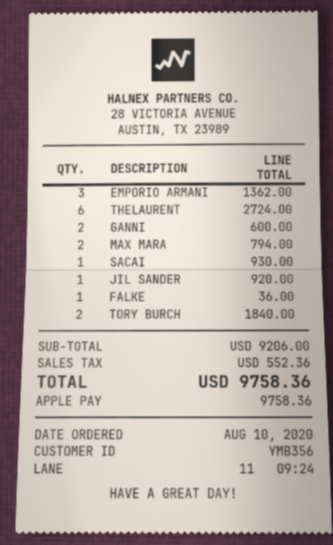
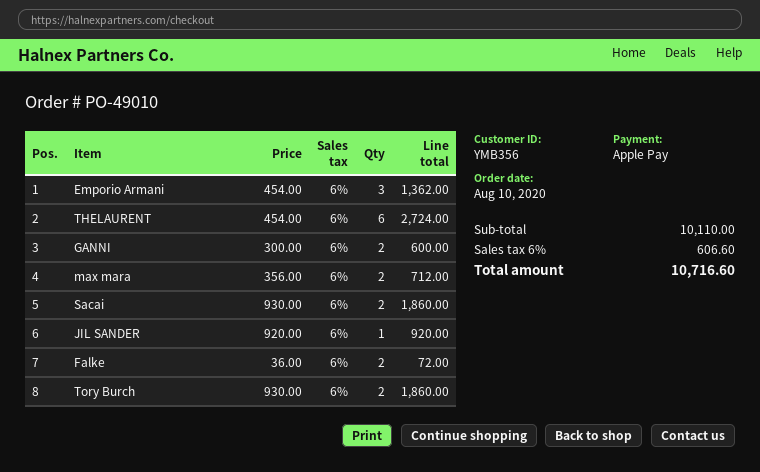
MAX MARA: 2 for 794.00 -> 2 for 712.00
SACAI: 1 for 930.00 -> 2 for 1860.00
FALKE: 1 for 36.00 -> 2 for 72.00
TORY BURCH: 2 for 1840.00 -> 2 for 1860.00
subtotal: 9206.00 -> 10110.00
tax: 552.36 -> 606.60
total: 9758.36 -> 10716.60

